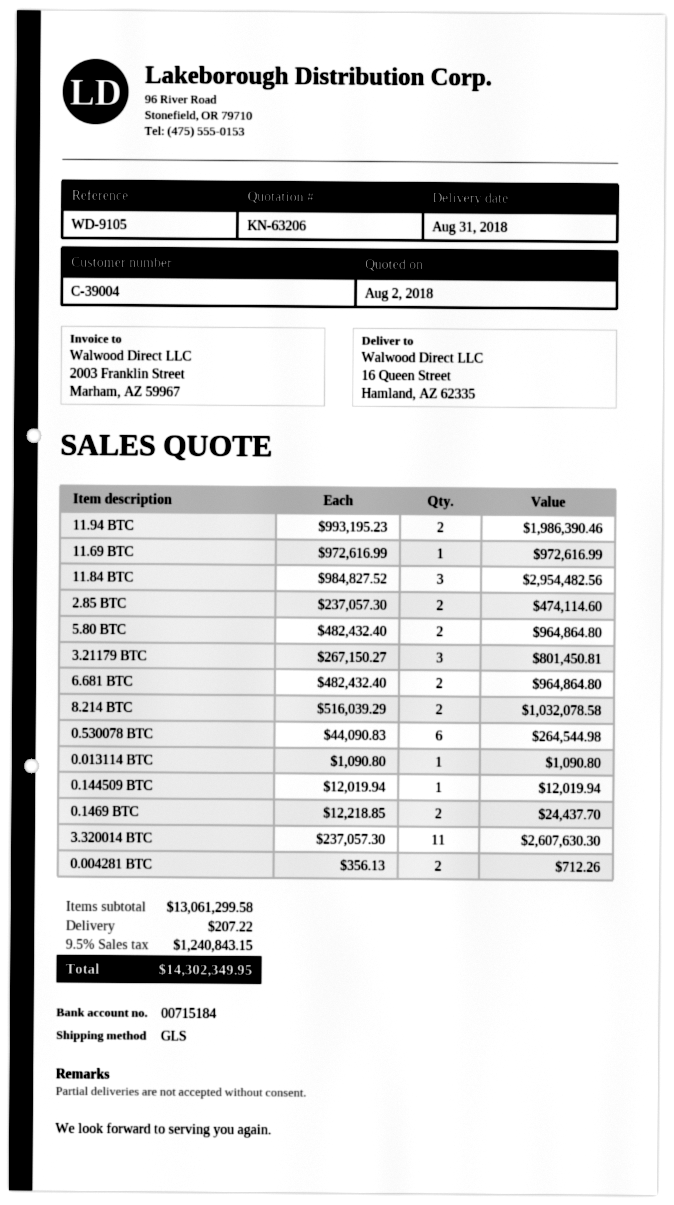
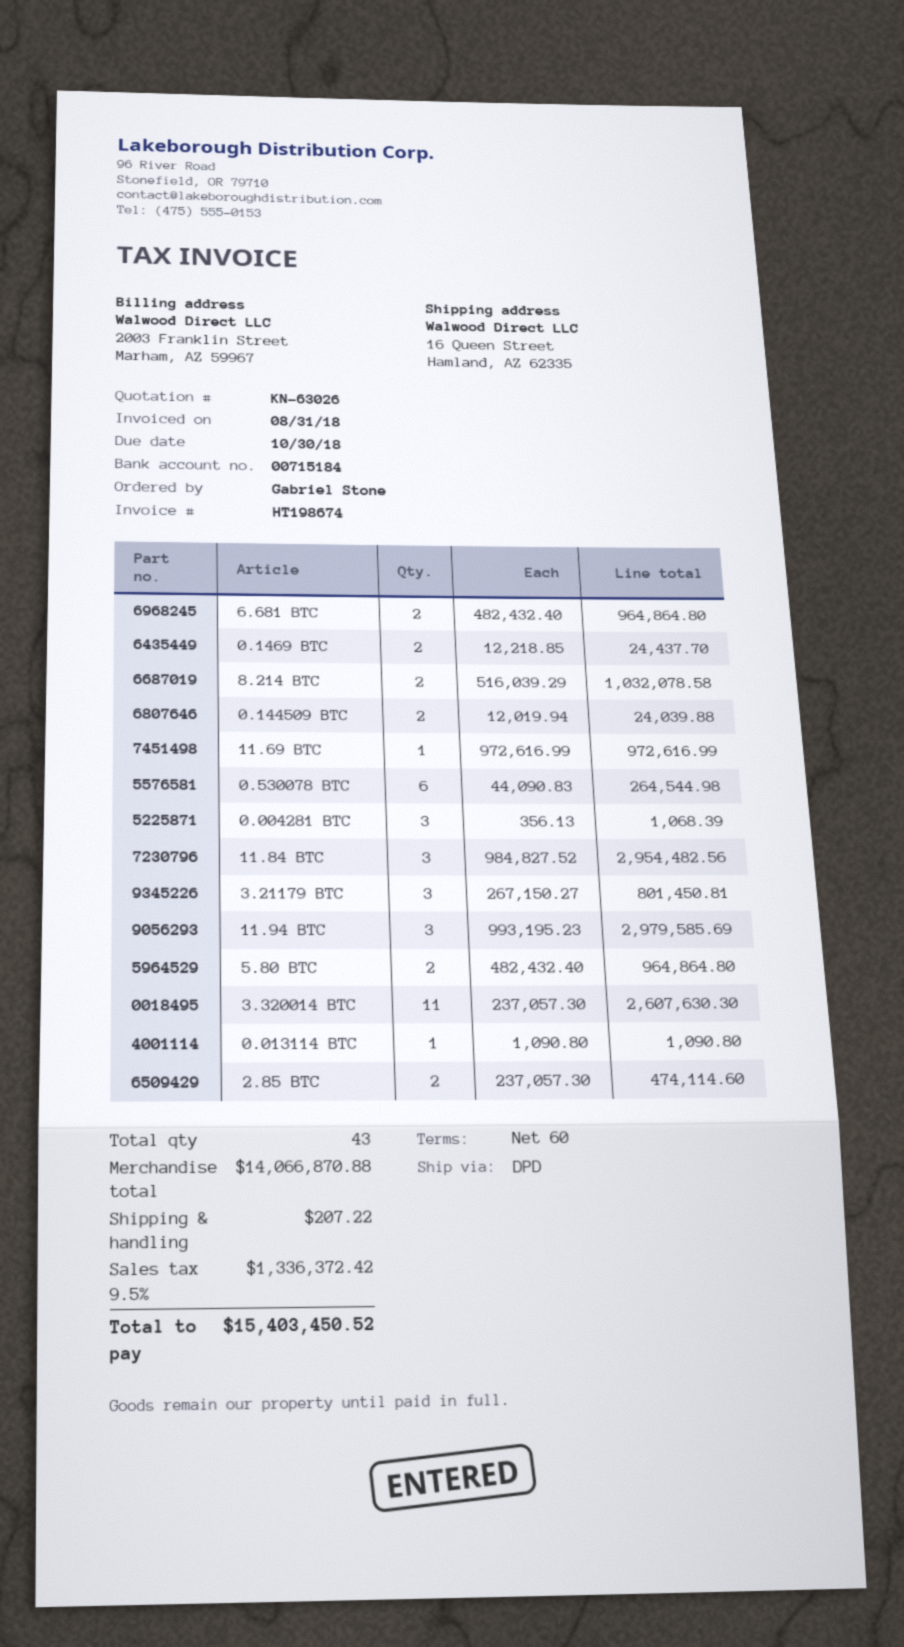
quote number: KN-63206 -> KN-63026
shipping method: GLS -> DPD
11.94 BTC: 2 x 993195.23 = 1986390.46 -> 3 x 993195.23 = 2979585.69
0.144509 BTC: 1 x 12019.94 = 12019.94 -> 2 x 12019.94 = 24039.88
0.004281 BTC: 2 x 356.13 = 712.26 -> 3 x 356.13 = 1068.39
subtotal: 13061299.58 -> 14066870.88
tax: 9.5% = 1240843.15 -> 9.5% = 1336372.42
total: 14302349.95 -> 15403450.52

